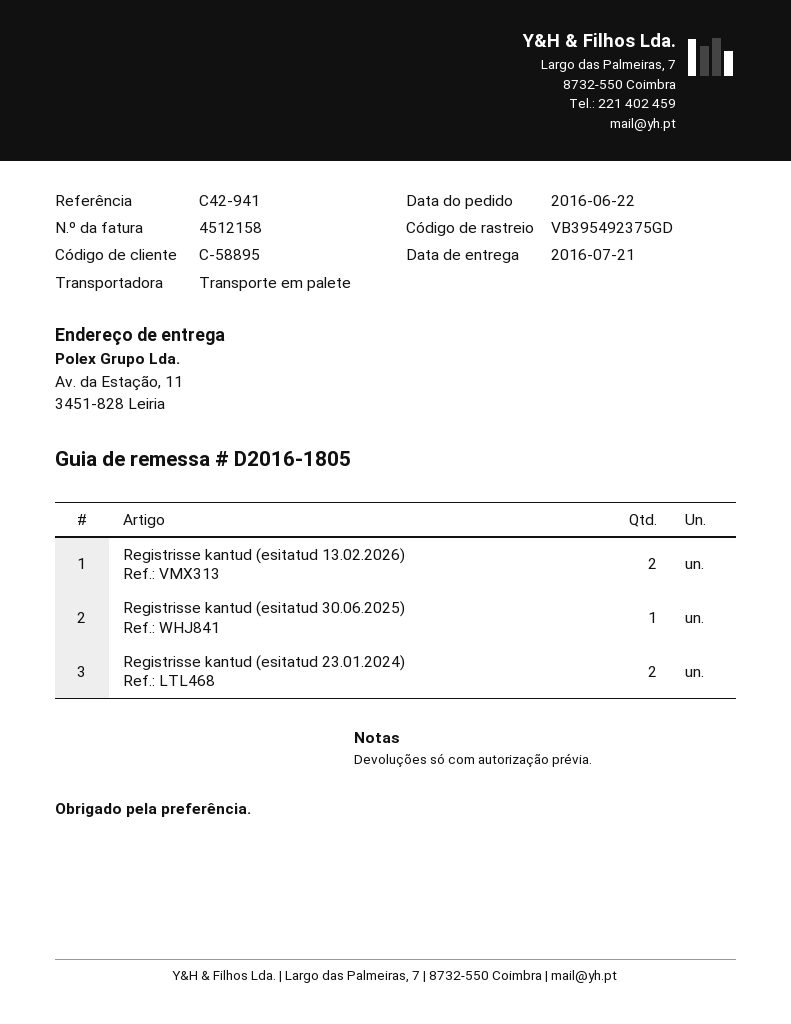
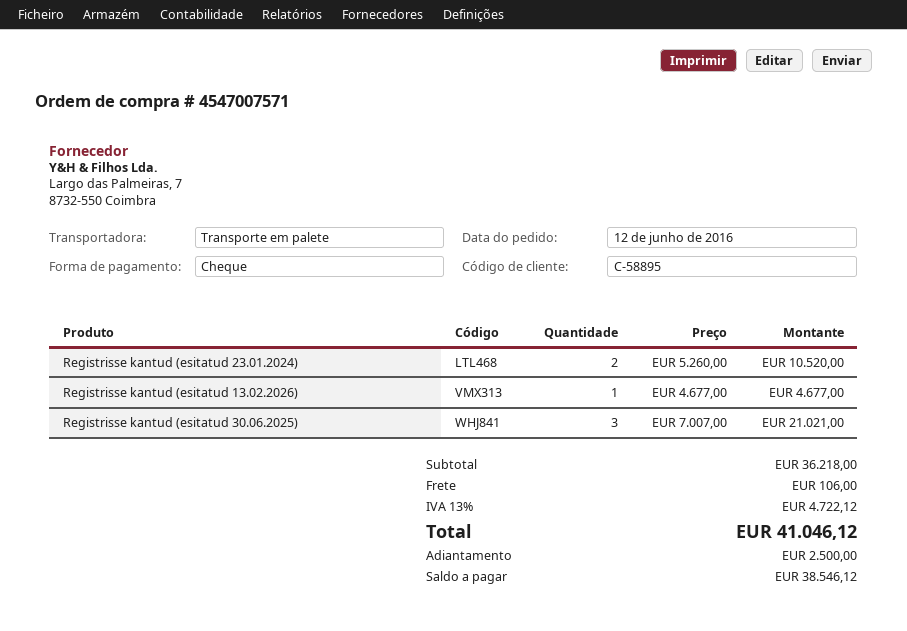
order date: 2016-06-22 -> 2016-06-12
Registrisse kantud (esitatud 13.02.2026): 2 -> 1
Registrisse kantud (esitatud 30.06.2025): 1 -> 3

